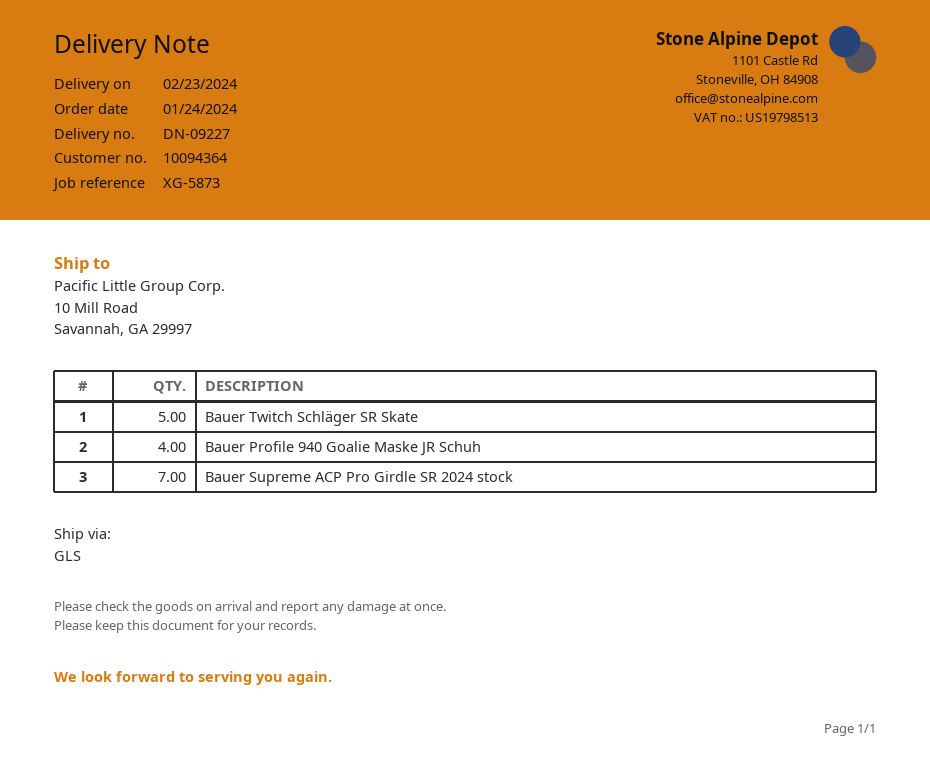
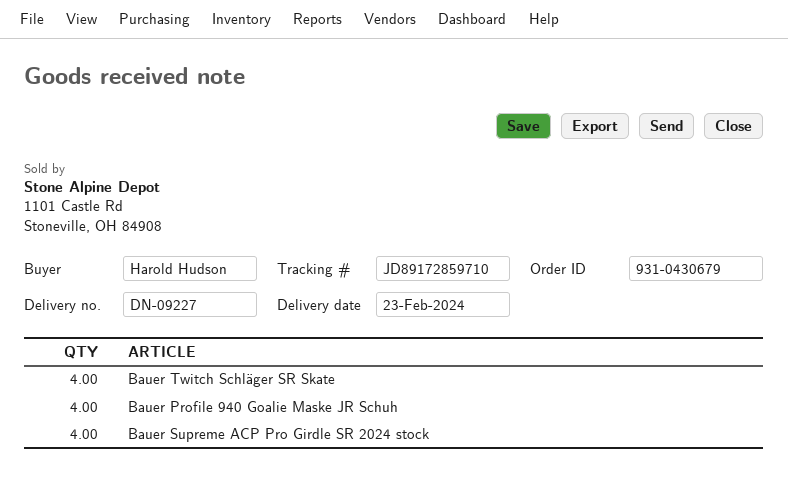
Bauer Twitch Schläger SR Skate: 5 -> 4
Bauer Supreme ACP Pro Girdle SR 2024 stock: 7 -> 4

